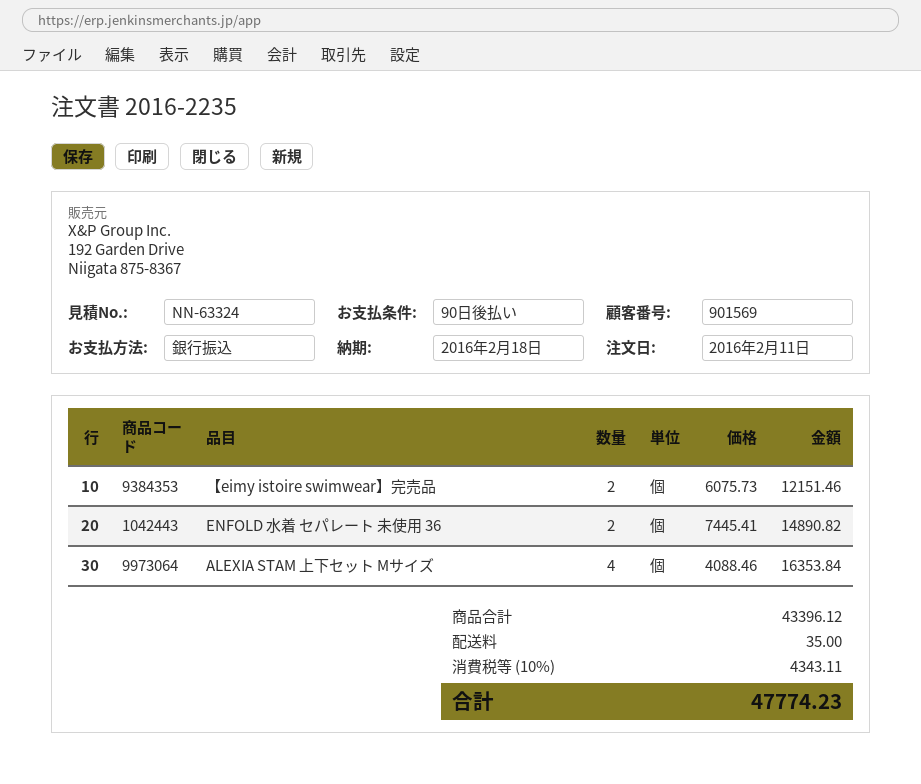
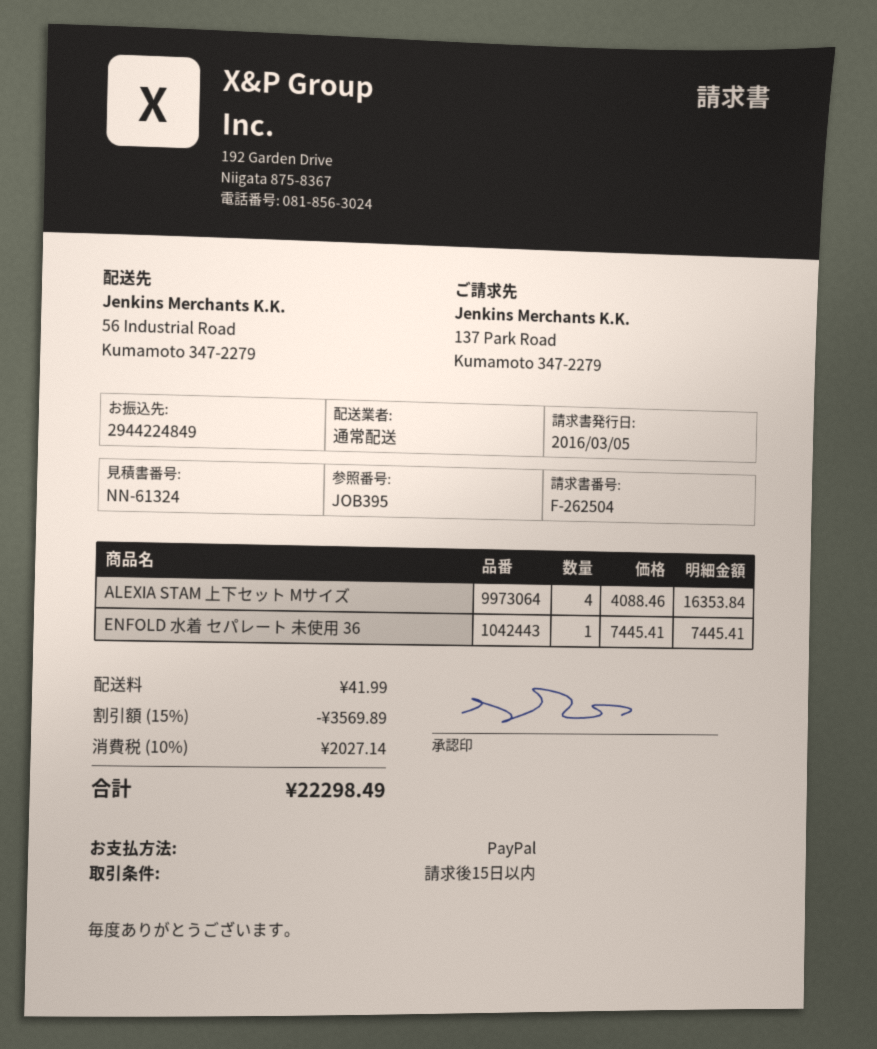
quote number: NN-63324 -> NN-61324
payment terms: 90 days -> 15 days
payment method: bank transfer -> PayPal
【eimy istoire swimwear】完売品: 2 x 6075.73 = 12151.46 -> none
ENFOLD 水着 セパレート 未使用 36: 2 x 7445.41 = 14890.82 -> 1 x 7445.41 = 7445.41
discount: none -> 15% = 3569.89
shipping: 35.00 -> 41.99
tax: 10% = 4343.11 -> 10% = 2027.14
total: 47774.23 -> 22298.49

